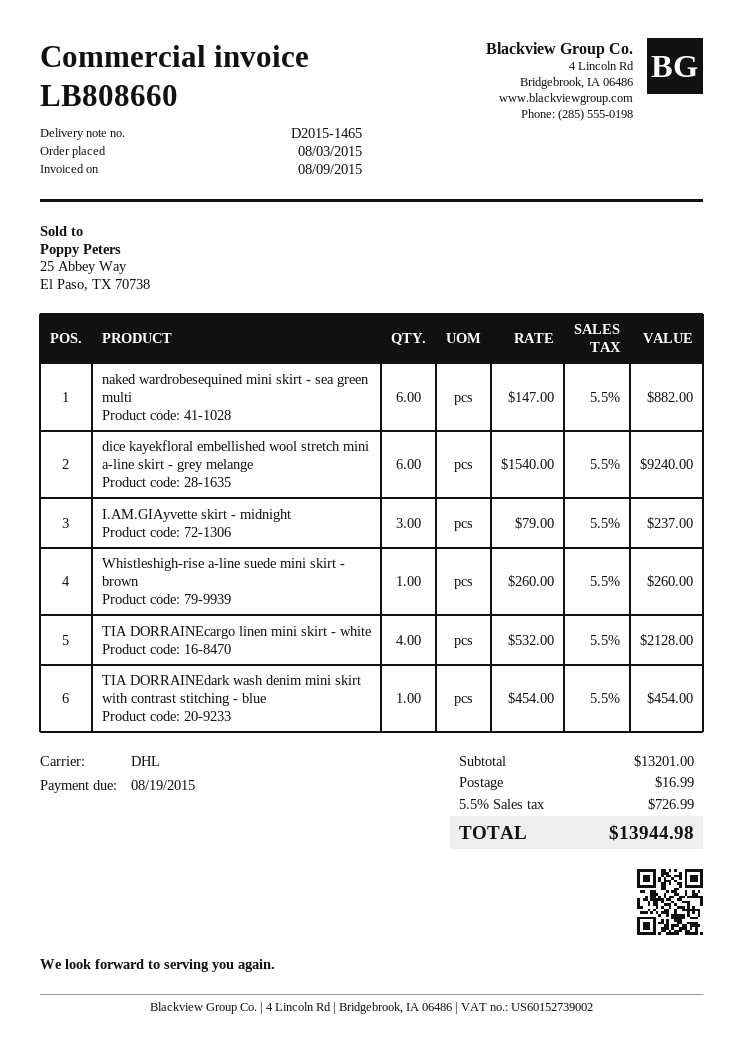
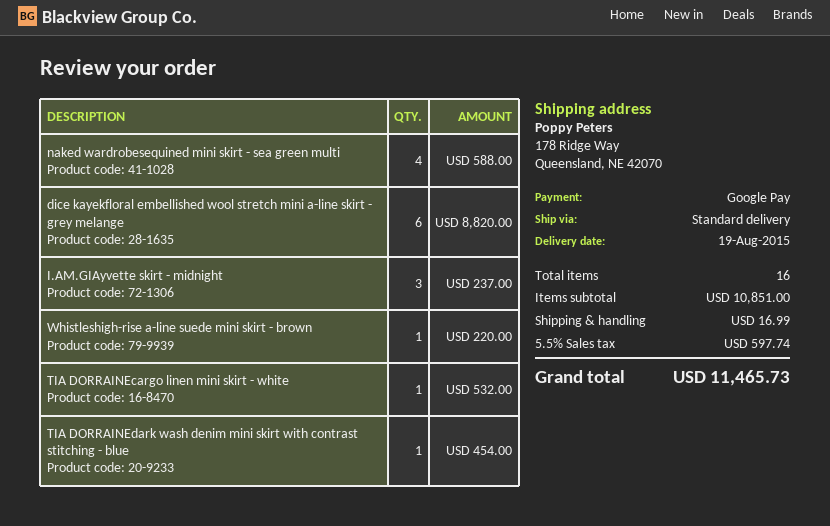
shipping method: DHL -> standard
naked wardrobesequined mini skirt - sea green multi: 6 for 882.00 -> 4 for 588.00
dice kayekfloral embellished wool stretch mini a-line skirt - grey melange: 6 for 9240.00 -> 6 for 8820.00
Whistleshigh-rise a-line suede mini skirt - brown: 1 for 260.00 -> 1 for 220.00
TIA DORRAINEcargo linen mini skirt - white: 4 for 2128.00 -> 1 for 532.00
subtotal: 13201.00 -> 10851.00
tax: 5.5% = 726.99 -> 5.5% = 597.74
total: 13944.98 -> 11465.73

